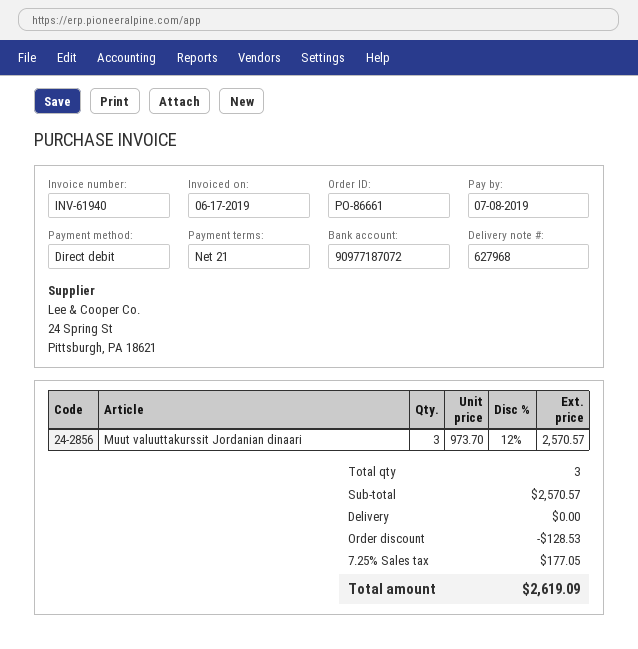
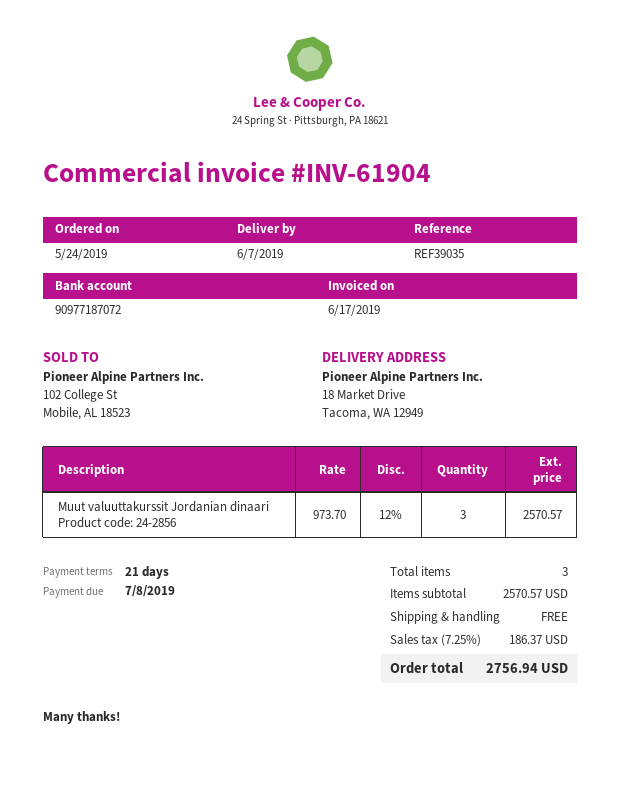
invoice number: INV-61940 -> INV-61904
discount: 128.53 -> none
tax: 7.25% = 177.05 -> 7.25% = 186.37
total: 2619.09 -> 2756.94

